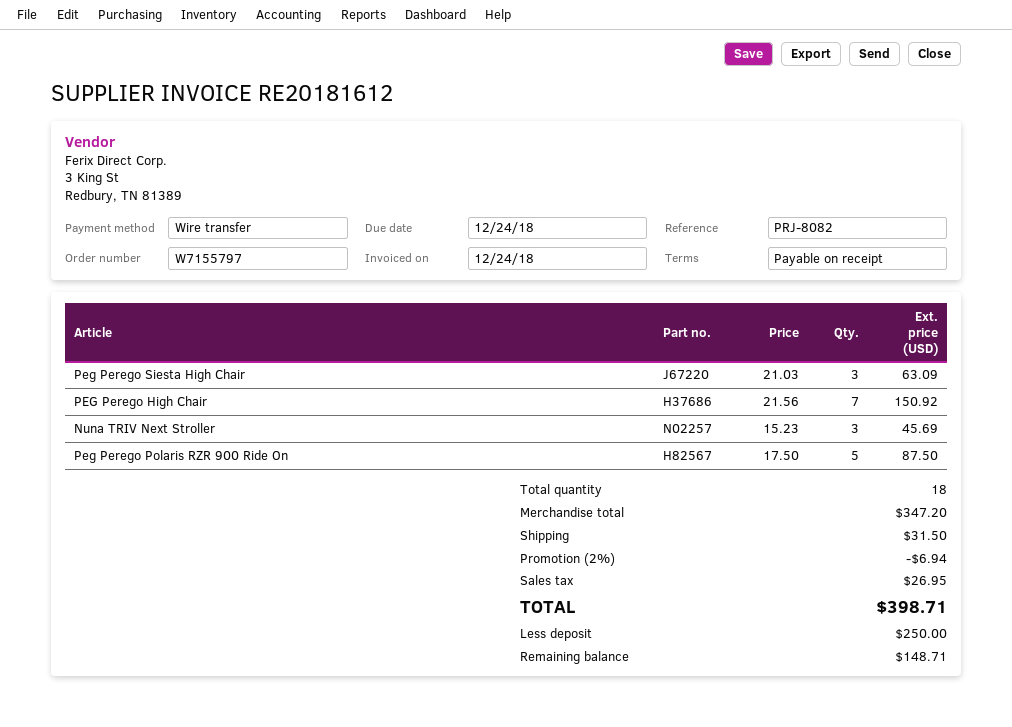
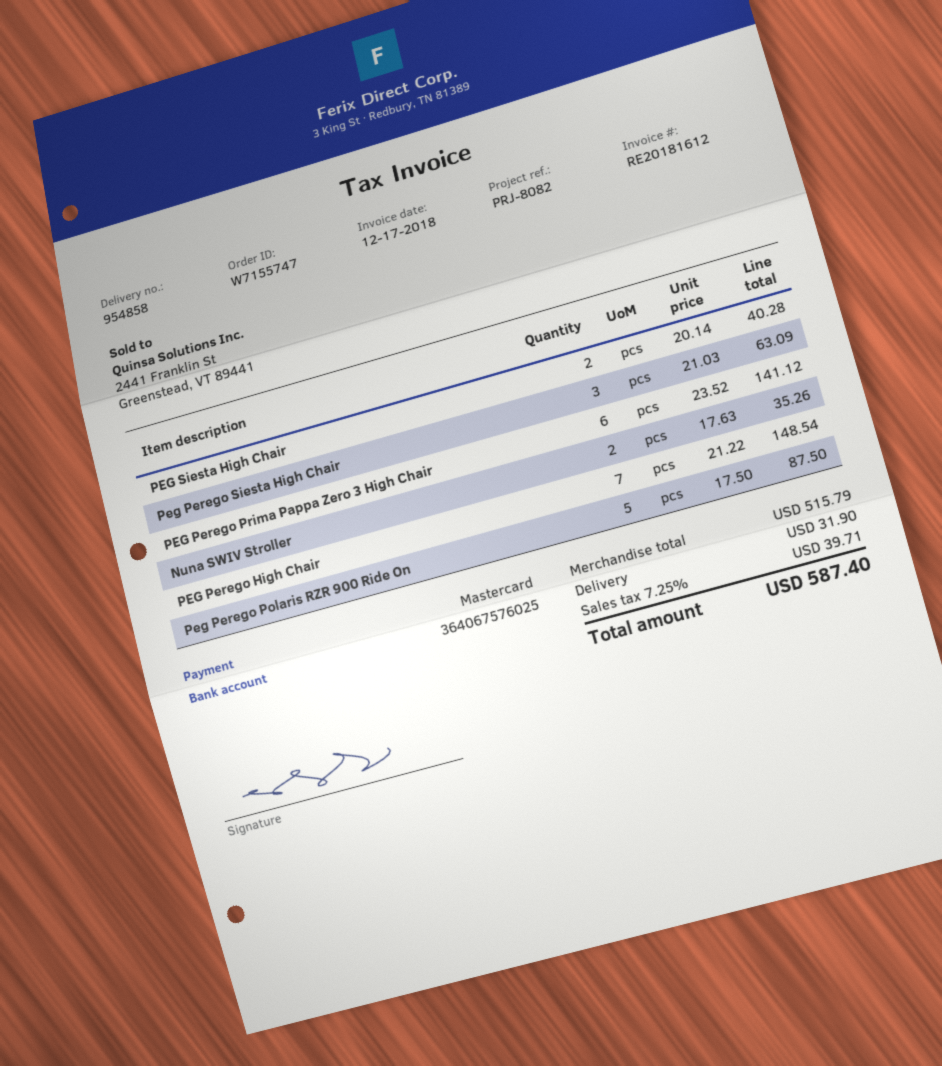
order number: W7155797 -> W7155747
invoice date: 2018-12-24 -> 2018-12-17
payment method: bank transfer -> Mastercard
PEG Perego High Chair: 7 x 21.56 = 150.92 -> 7 x 21.22 = 148.54
Nuna TRIV Next Stroller: 3 x 15.23 = 45.69 -> none
PEG Siesta High Chair: none -> 2 x 20.14 = 40.28
PEG Perego Prima Pappa Zero 3 High Chair: none -> 6 x 23.52 = 141.12
Nuna SWIV Stroller: none -> 2 x 17.63 = 35.26
subtotal: 347.20 -> 515.79
discount: 2% = 6.94 -> none
shipping: 31.50 -> 31.90
tax: 26.95 -> 39.71
total: 398.71 -> 587.40

